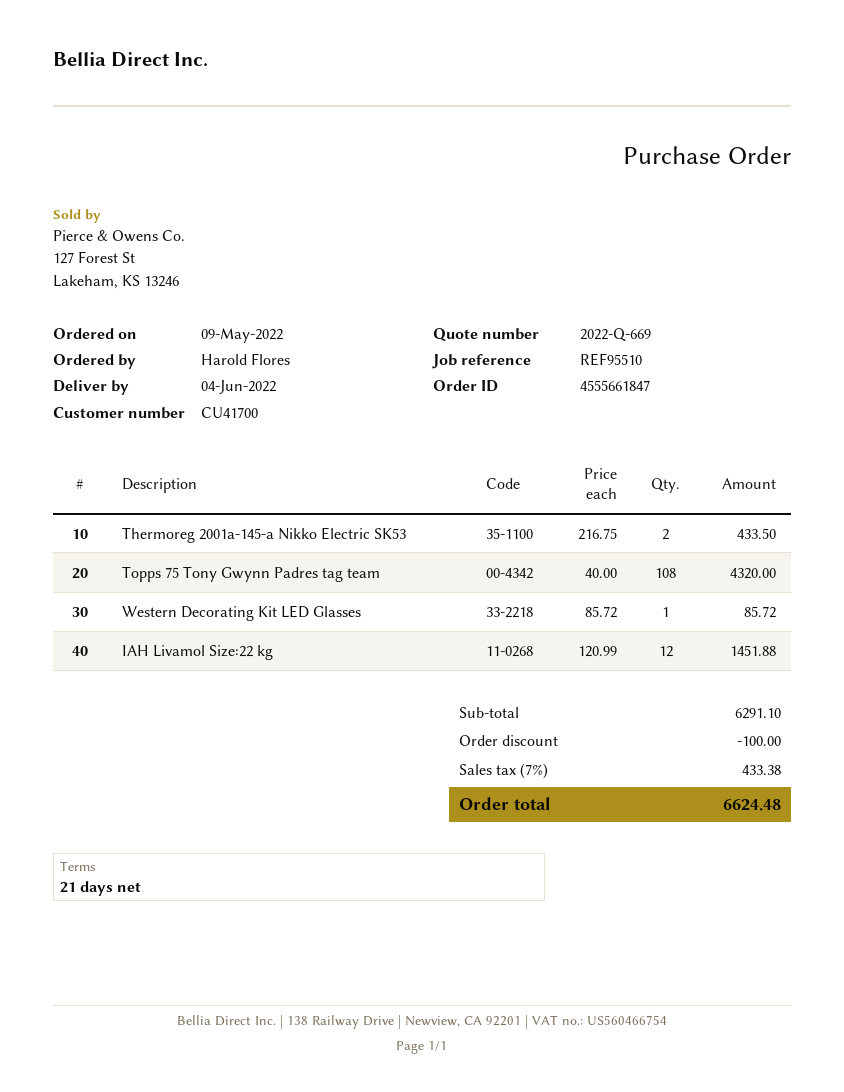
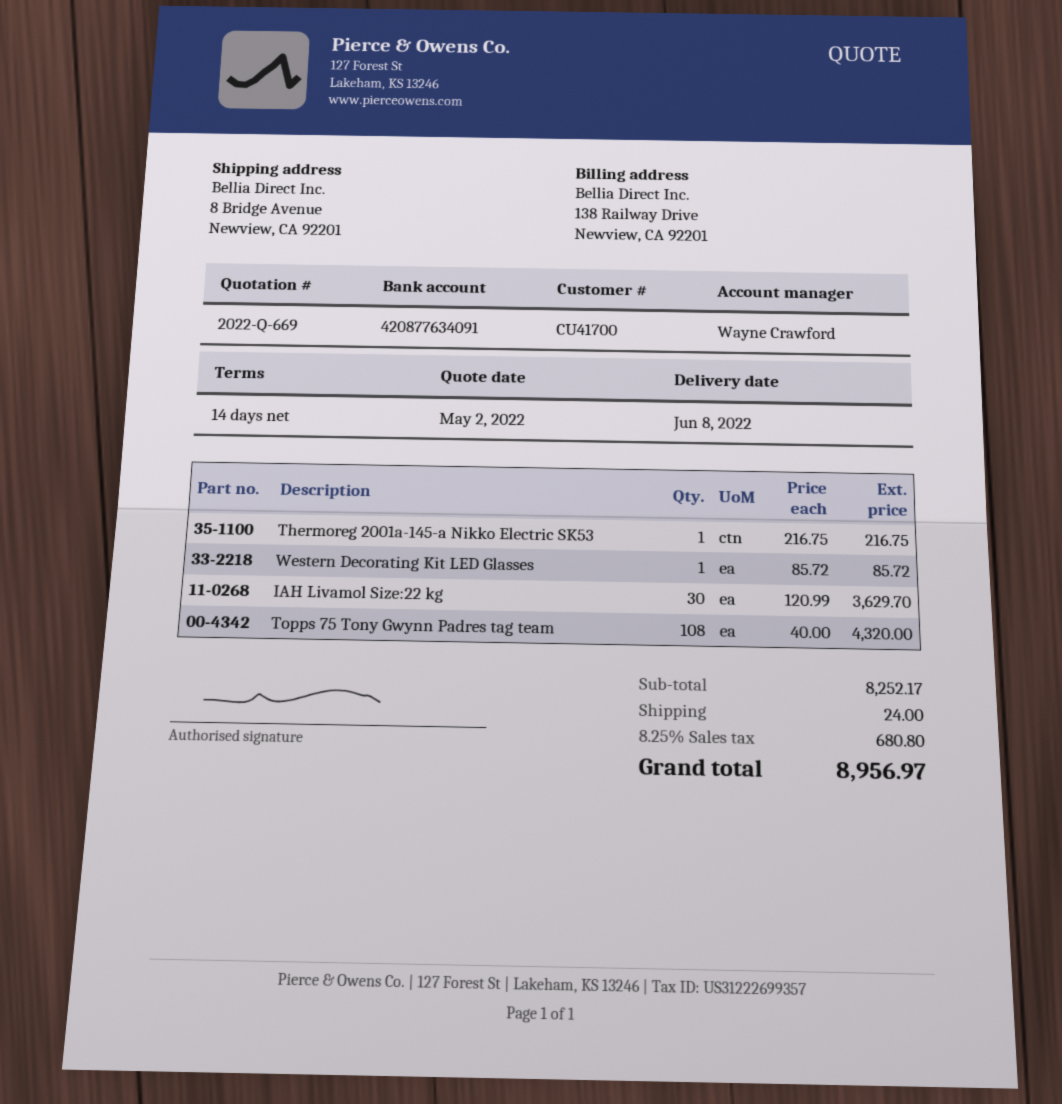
delivery date: 2022-06-04 -> 2022-06-08
payment terms: 21 days -> 14 days
Thermoreg 2001a-145-a Nikko Electric SK53: 2 x 216.75 = 433.50 -> 1 x 216.75 = 216.75
IAH Livamol Size:22 kg: 12 x 120.99 = 1451.88 -> 30 x 120.99 = 3629.70
subtotal: 6291.10 -> 8252.17
discount: 100.00 -> none
shipping: none -> 24.00
tax: 7% = 433.38 -> 8.25% = 680.80
total: 6624.48 -> 8956.97

